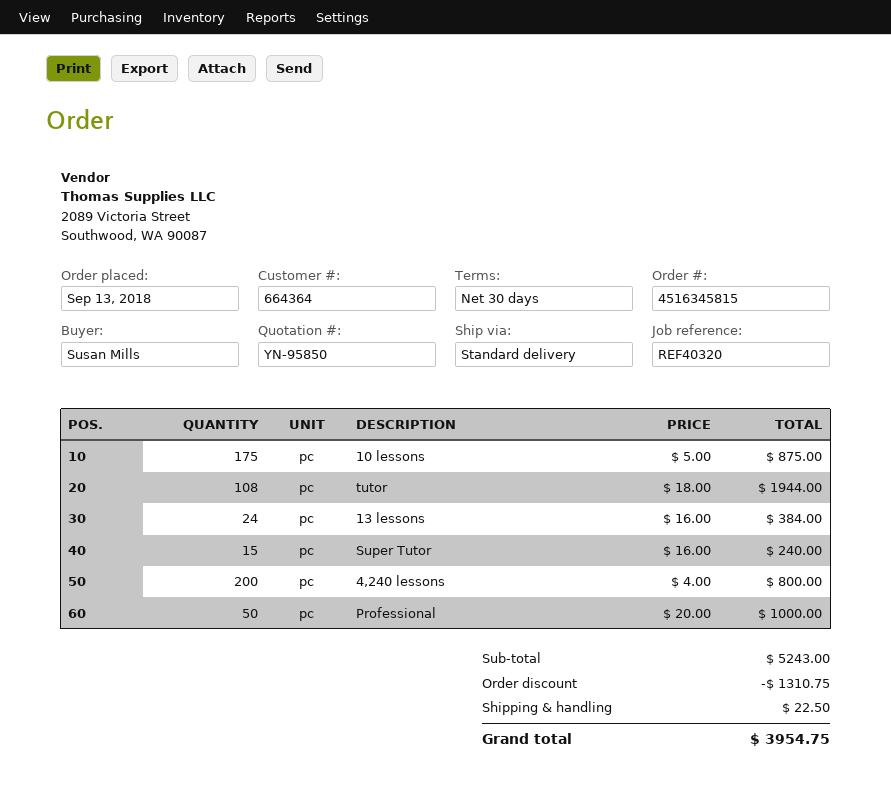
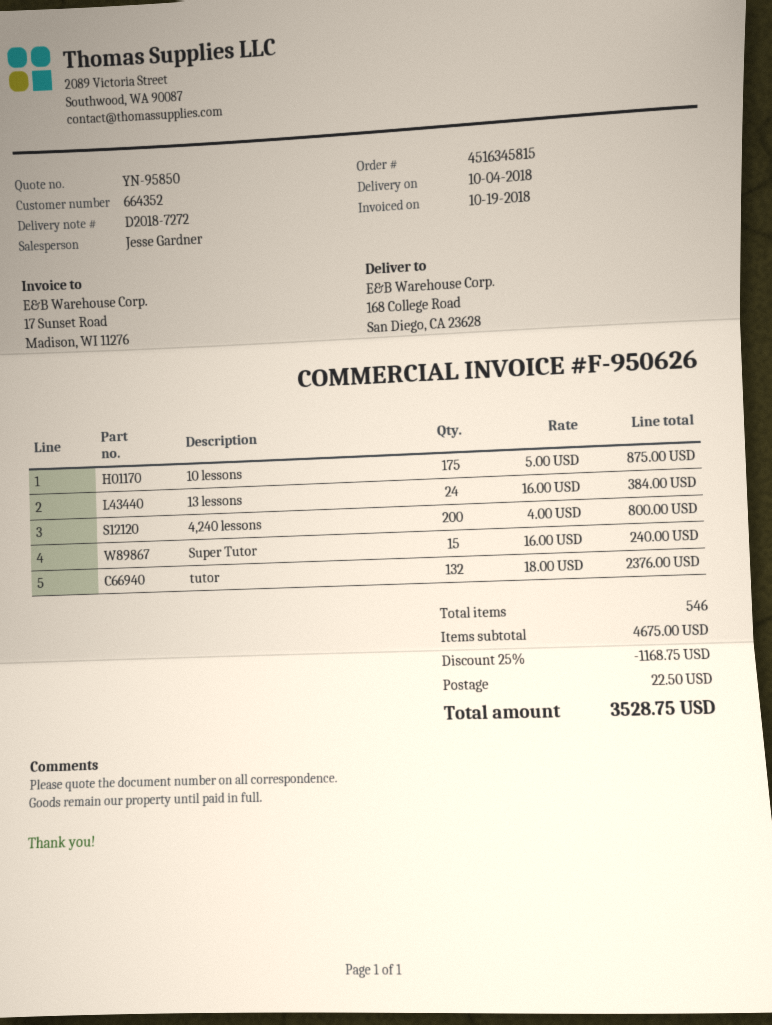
customer number: 664364 -> 664352
tutor: 108 x 18.00 = 1944.00 -> 132 x 18.00 = 2376.00
Professional: 50 x 20.00 = 1000.00 -> none
subtotal: 5243.00 -> 4675.00
discount: 1310.75 -> 1168.75
total: 3954.75 -> 3528.75

